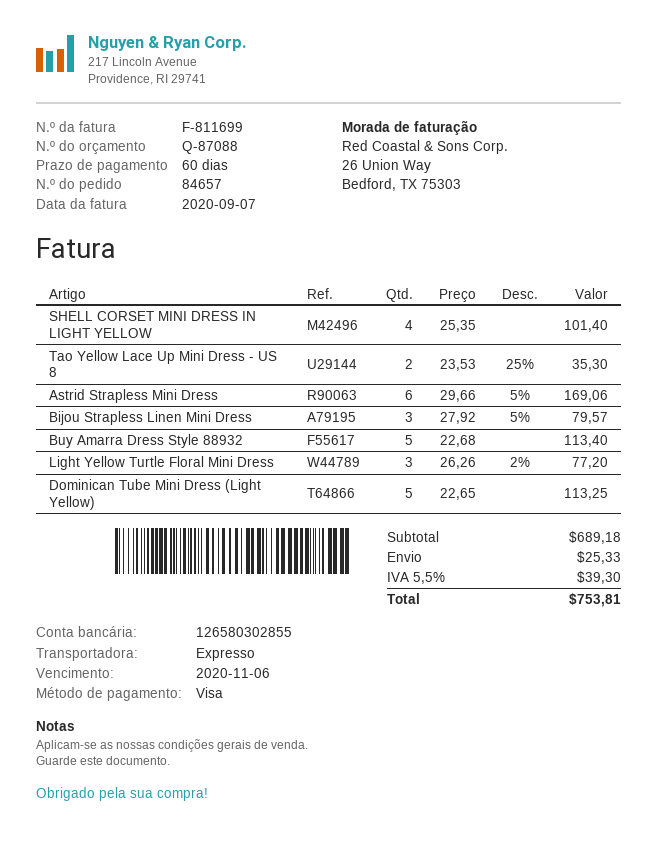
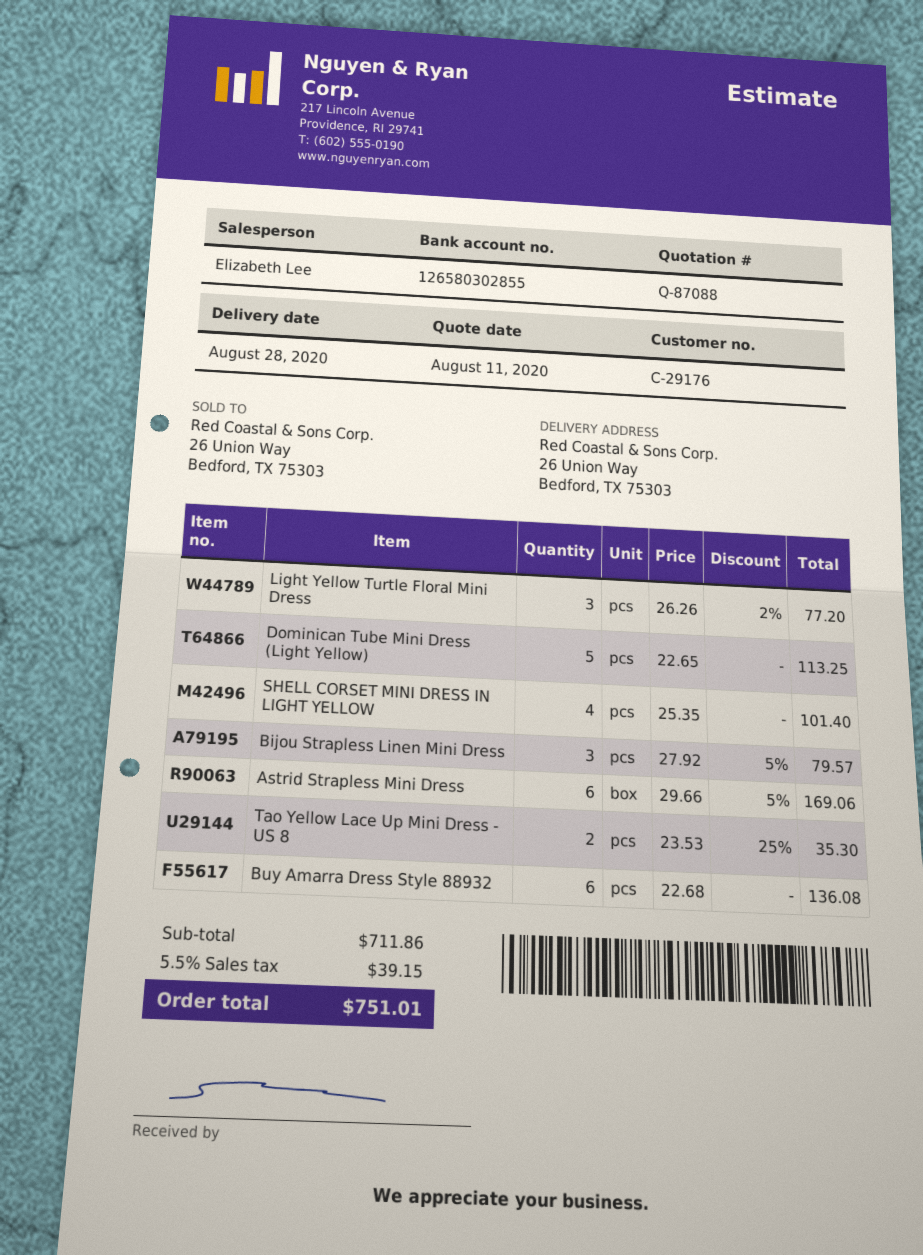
Buy Amarra Dress Style 88932: 5 x 22.68 = 113.40 -> 6 x 22.68 = 136.08
subtotal: 689.18 -> 711.86
shipping: 25.33 -> none
tax: 5.5% = 39.30 -> 5.5% = 39.15
total: 753.81 -> 751.01

